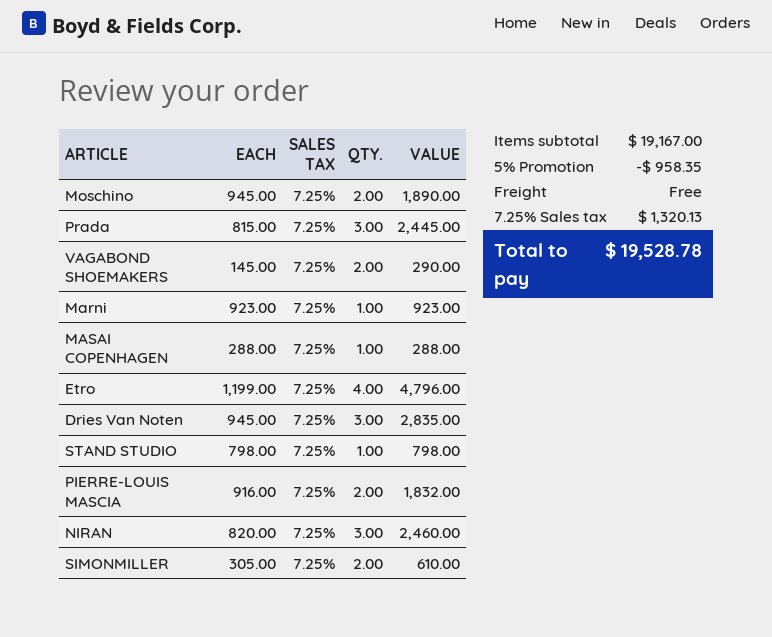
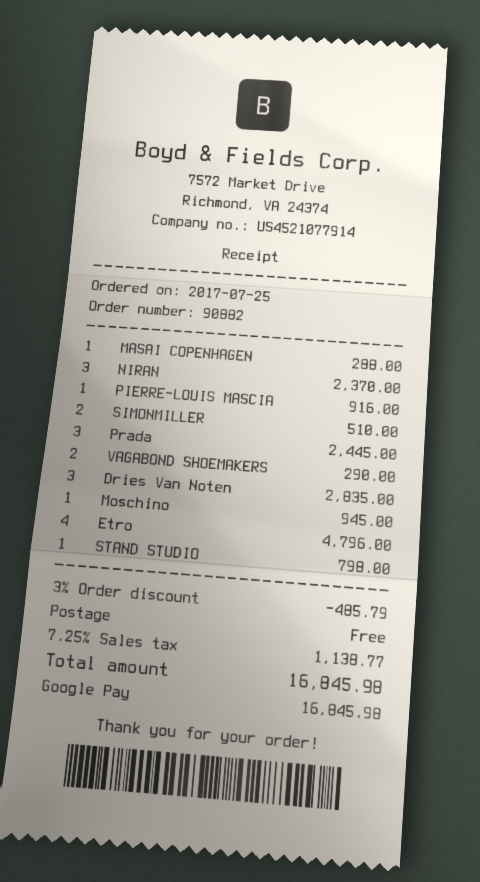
Moschino: 2 for 1890.00 -> 1 for 945.00
Marni: 1 for 923.00 -> none
PIERRE-LOUIS MASCIA: 2 for 1832.00 -> 1 for 916.00
NIRAN: 3 for 2460.00 -> 3 for 2370.00
SIMONMILLER: 2 for 610.00 -> 2 for 510.00
discount: 5% = 958.35 -> 3% = 485.79
tax: 7.25% = 1320.13 -> 7.25% = 1138.77
total: 19528.78 -> 16845.98

